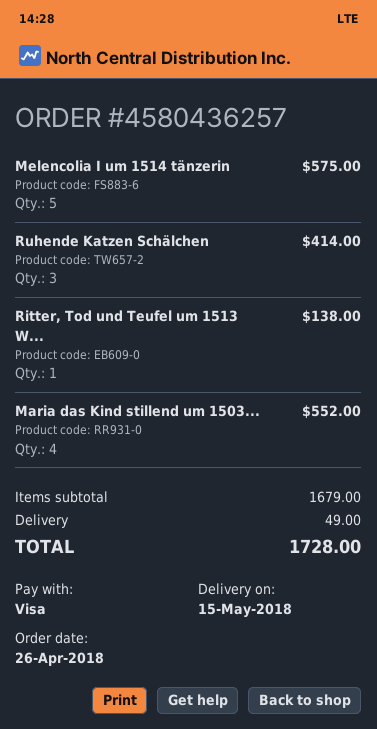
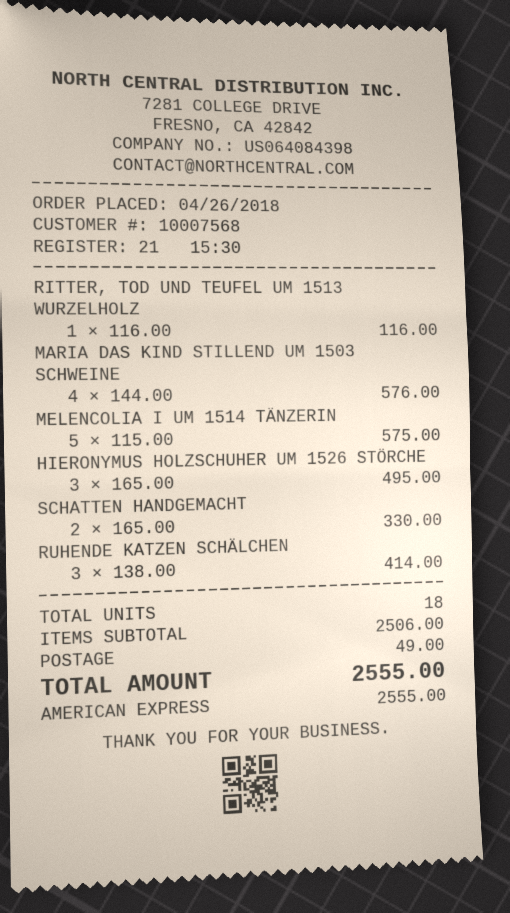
payment method: Visa -> American Express
Ritter, Tod und Teufel um 1513 W...: 1 for 138.00 -> 1 for 116.00
Maria das Kind stillend um 1503...: 4 for 552.00 -> 4 for 576.00
HIERONYMUS HOLZSCHUHER UM 1526 STÖRCHE: none -> 3 for 495.00
SCHATTEN HANDGEMACHT: none -> 2 for 330.00
subtotal: 1679.00 -> 2506.00
total: 1728.00 -> 2555.00

